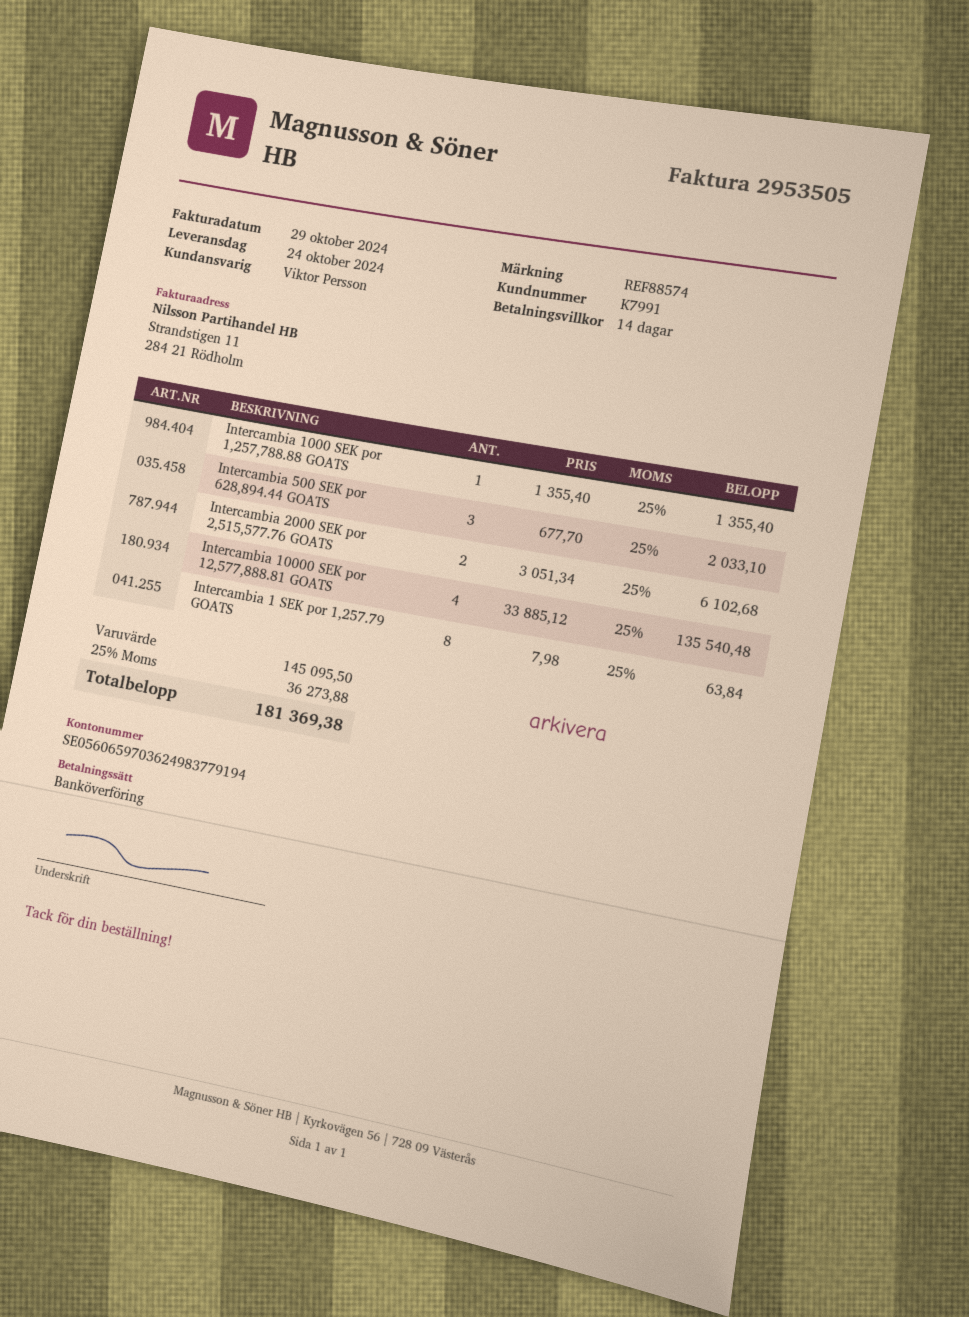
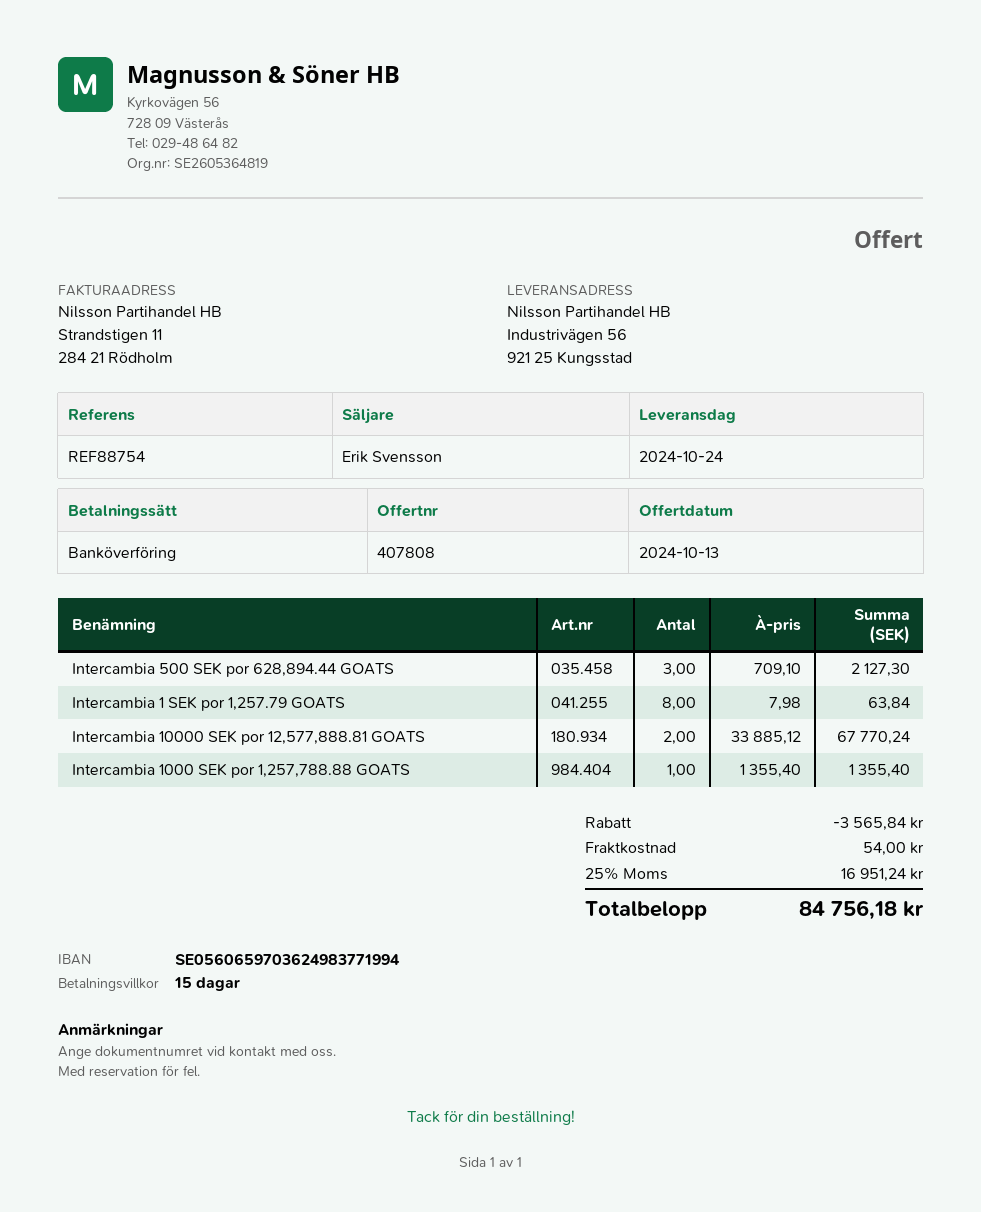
payment terms: 14 days -> 15 days
reference: REF88574 -> REF88754
sales rep: Viktor Persson -> Erik Svensson
bank account: SE0560659703624983779194 -> SE0560659703624983771994
Intercambia 500 SEK por 628,894.44 GOATS: 3 x 677.70 = 2033.10 -> 3 x 709.10 = 2127.30
Intercambia 2000 SEK por 2,515,577.76 GOATS: 2 x 3051.34 = 6102.68 -> none
Intercambia 10000 SEK por 12,577,888.81 GOATS: 4 x 33885.12 = 135540.48 -> 2 x 33885.12 = 67770.24
discount: none -> 3565.84
shipping: none -> 54.00
tax: 25% = 36273.88 -> 25% = 16951.24
total: 181369.38 -> 84756.18

